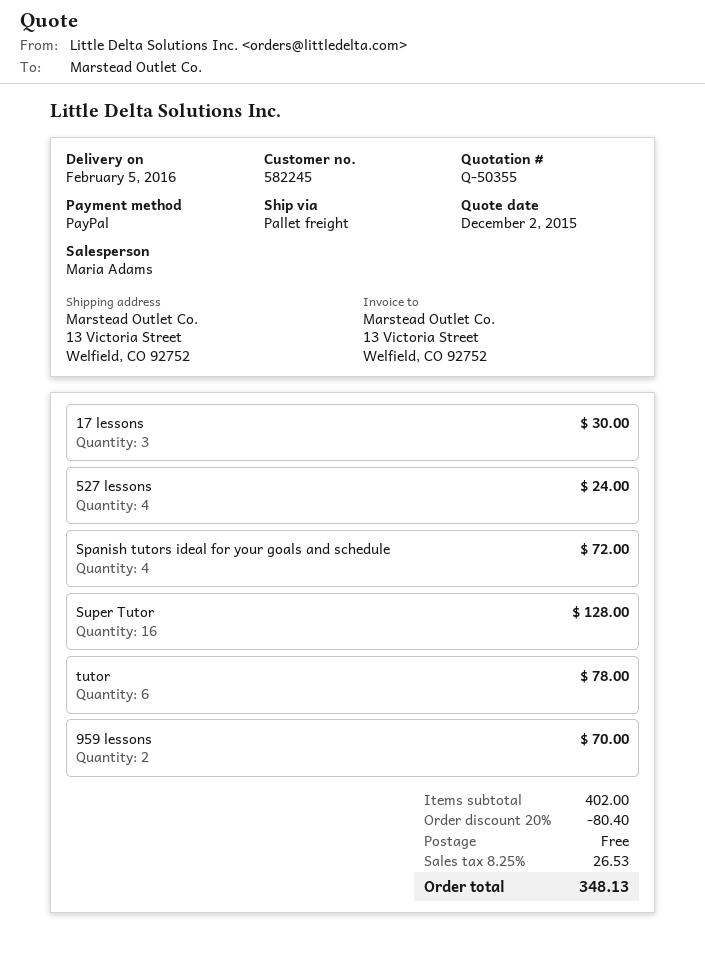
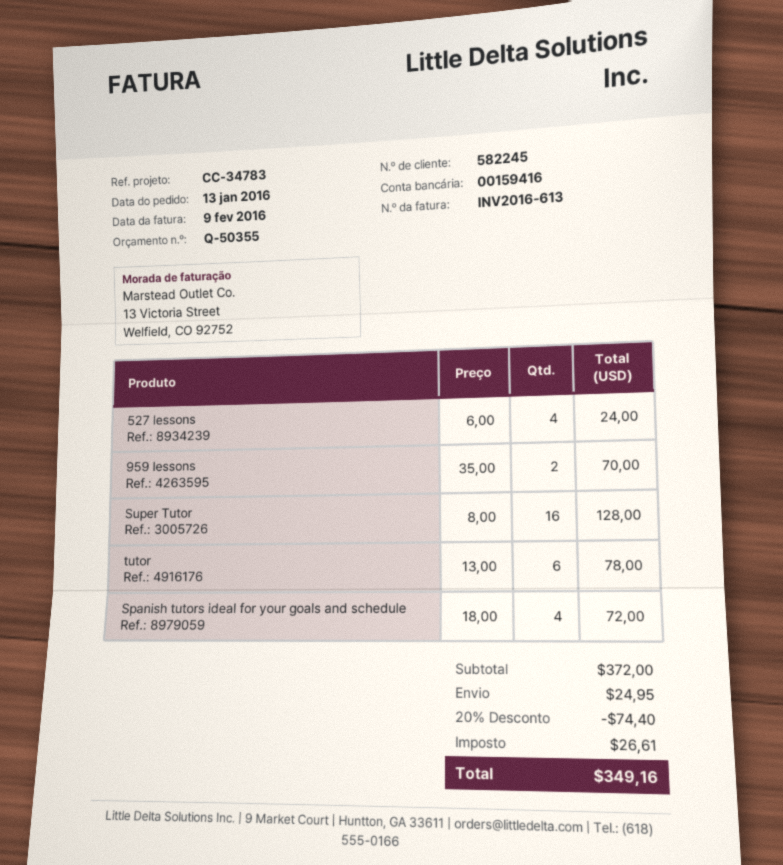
17 lessons: 3 for 30.00 -> none
subtotal: 402.00 -> 372.00
discount: 20% = 80.40 -> 20% = 74.40
shipping: 0.00 -> 24.95
tax: 26.53 -> 26.61
total: 348.13 -> 349.16

